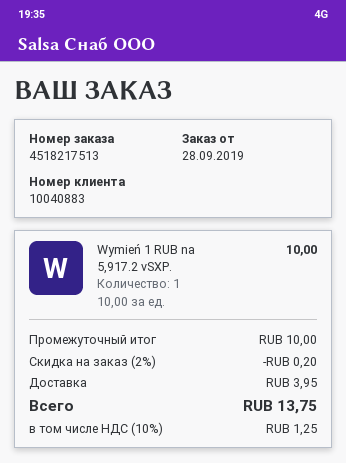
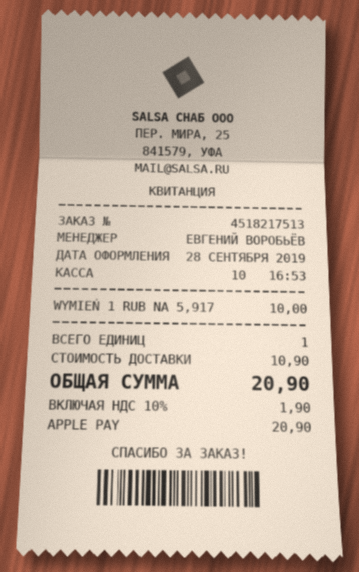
discount: 2% = 0.20 -> none
shipping: 3.95 -> 10.90
tax: 10% = 1.25 -> 10% = 1.90
total: 13.75 -> 20.90

